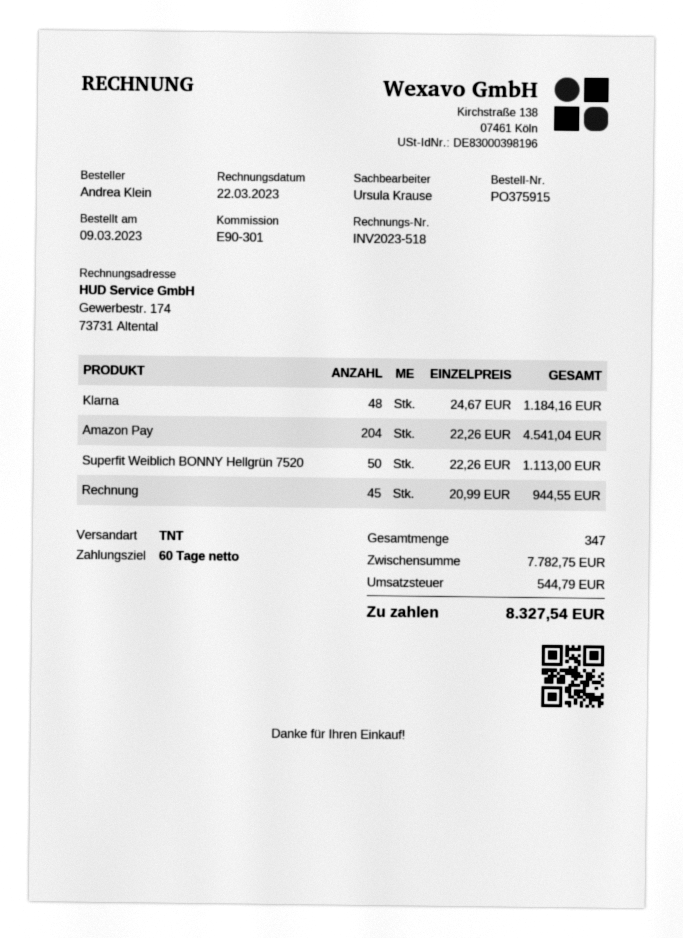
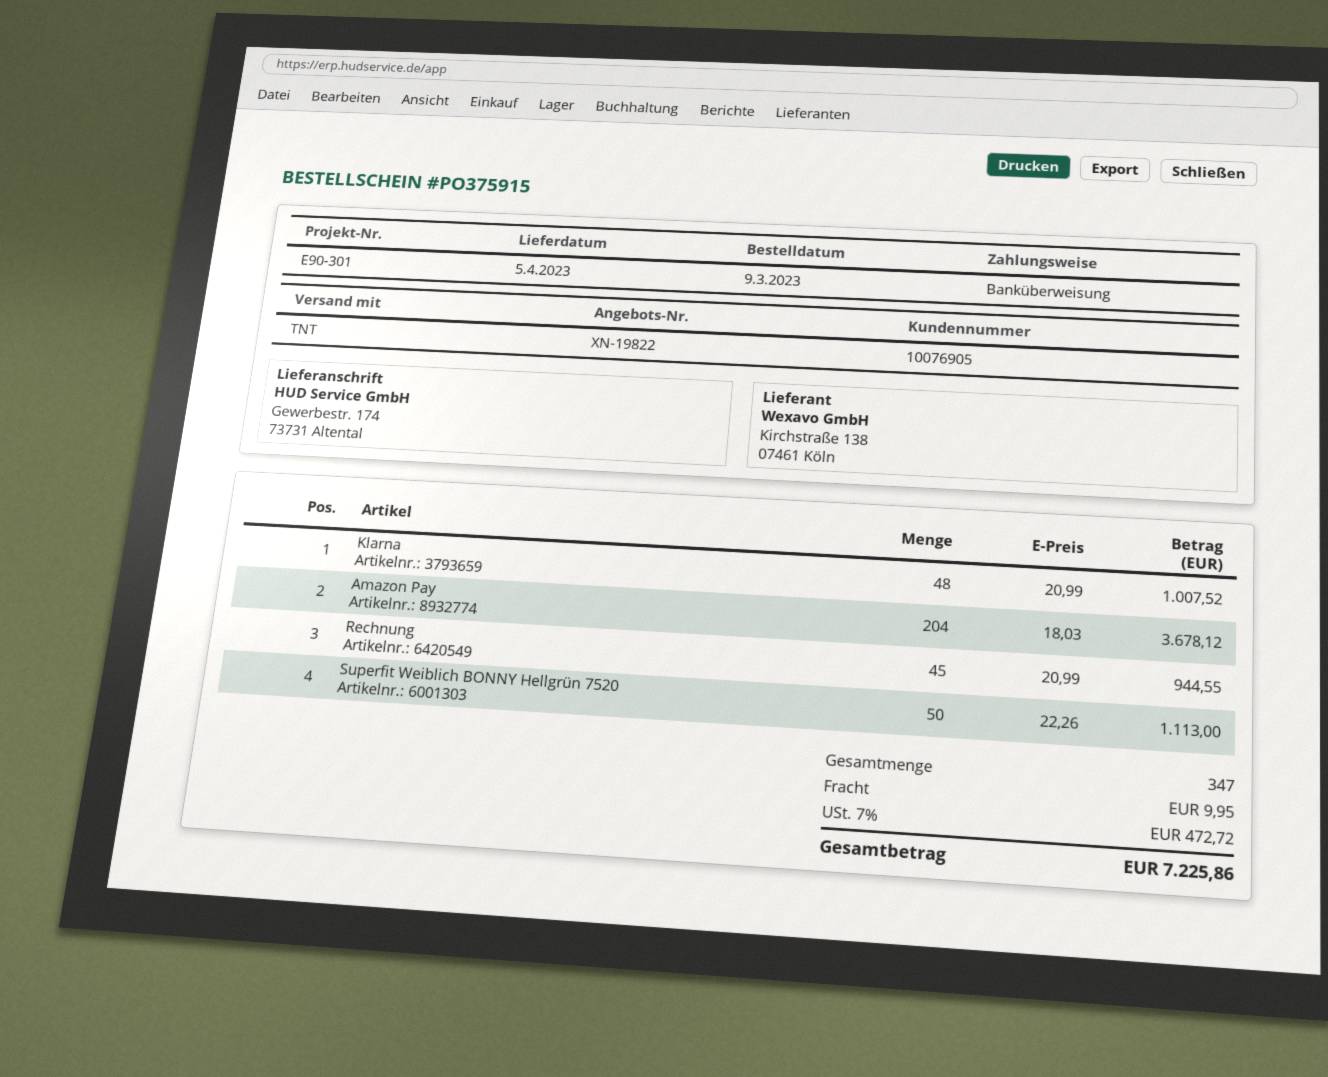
Klarna: 48 x 24.67 = 1184.16 -> 48 x 20.99 = 1007.52
Amazon Pay: 204 x 22.26 = 4541.04 -> 204 x 18.03 = 3678.12
shipping: none -> 9.95
tax: 544.79 -> 472.72
total: 8327.54 -> 7225.86

